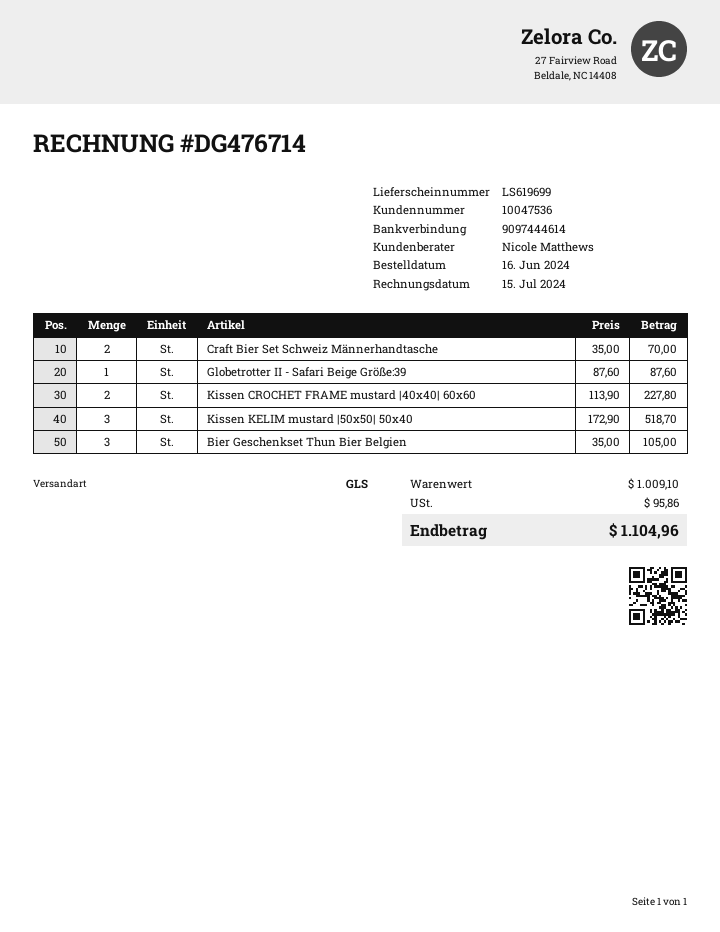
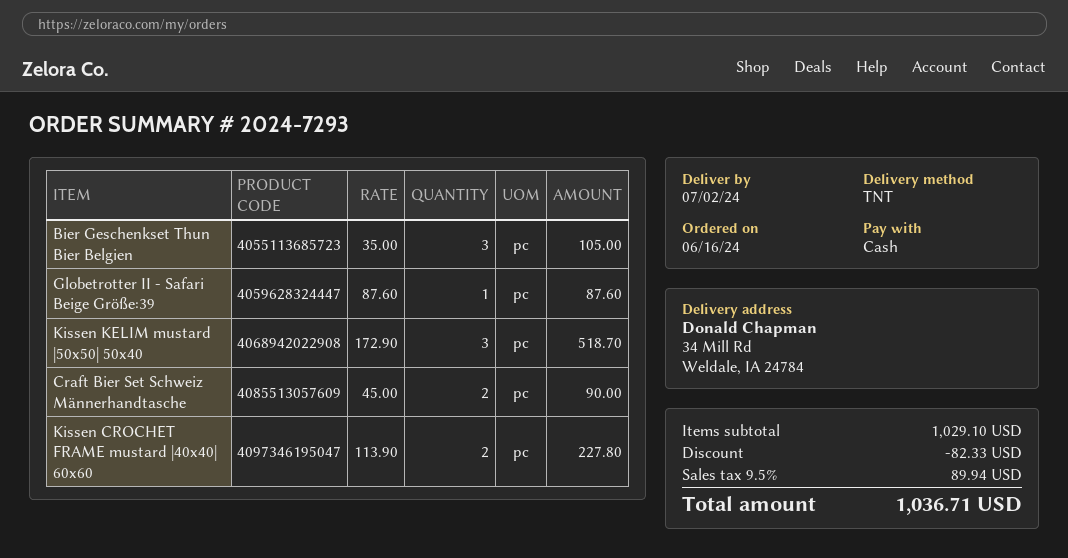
shipping method: GLS -> TNT
Craft Bier Set Schweiz Männerhandtasche: 2 x 35.00 = 70.00 -> 2 x 45.00 = 90.00
subtotal: 1009.10 -> 1029.10
discount: none -> 82.33
tax: 95.86 -> 89.94
total: 1104.96 -> 1036.71

